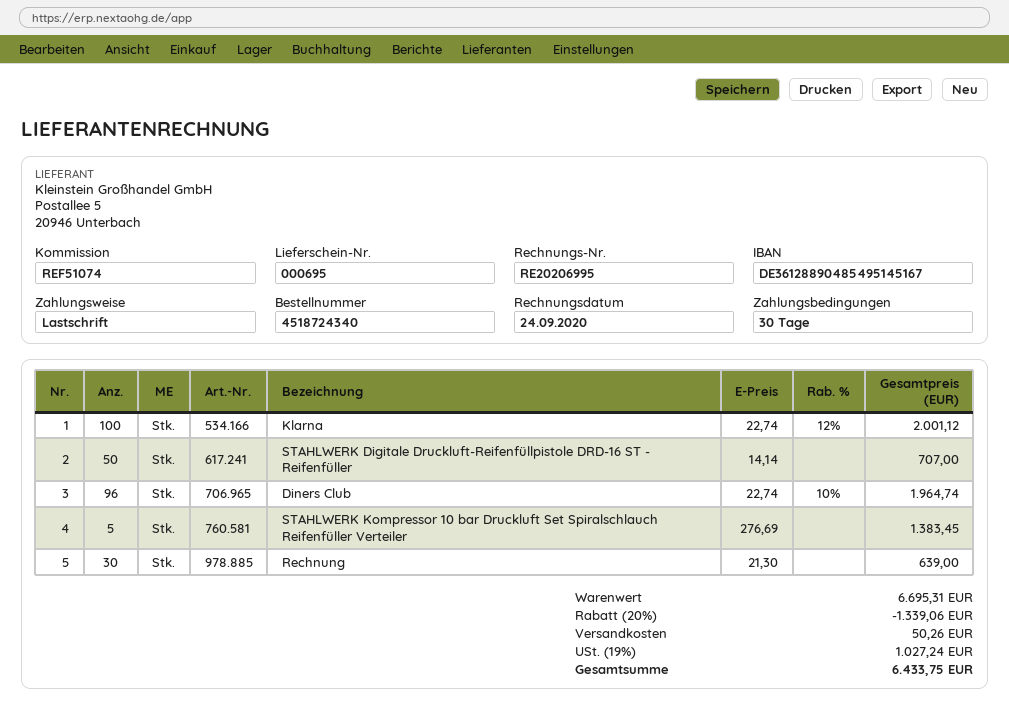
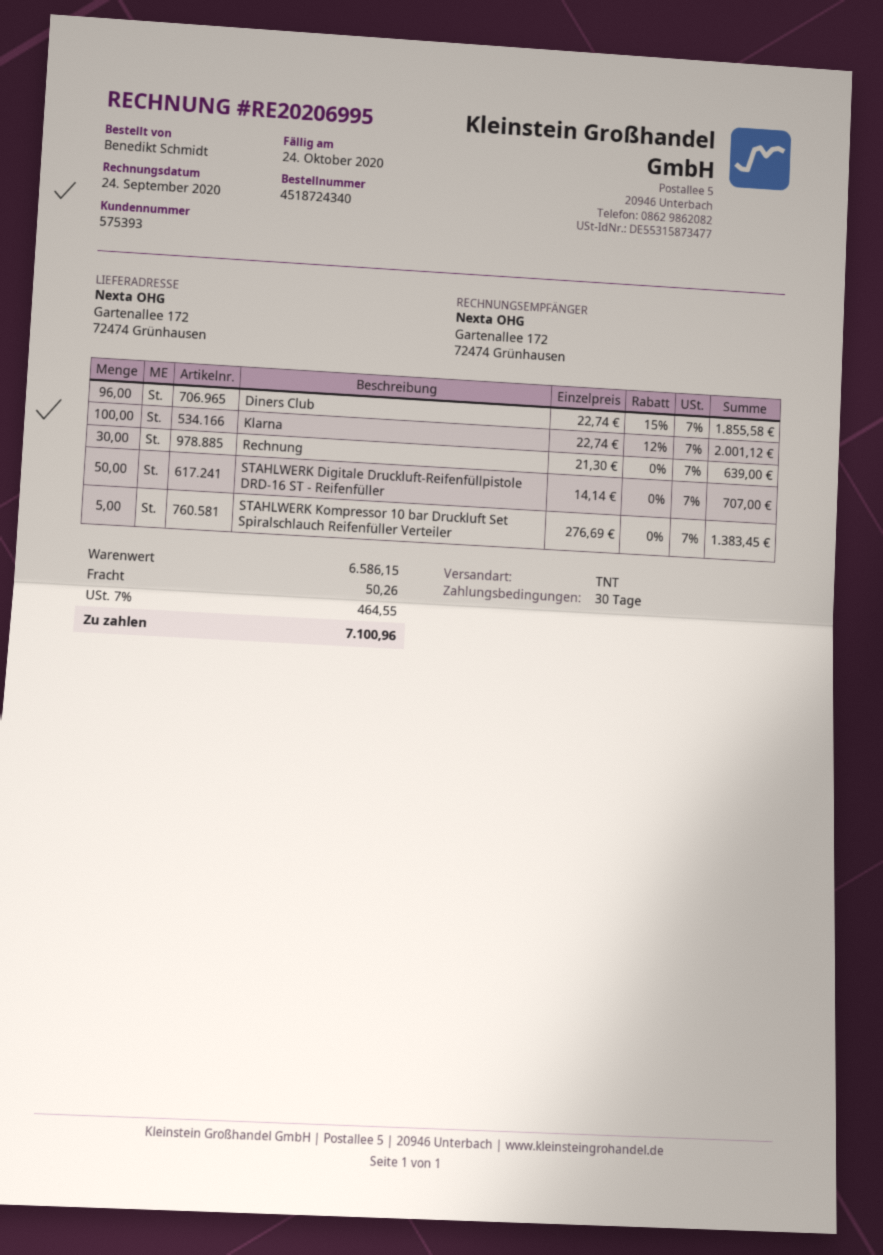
Diners Club: 96 x 22.74 - 10% = 1964.74 -> 96 x 22.74 - 15% = 1855.58
subtotal: 6695.31 -> 6586.15
discount: 20% = 1339.06 -> none
tax: 19% = 1027.24 -> 7% = 464.55
total: 6433.75 -> 7100.96

